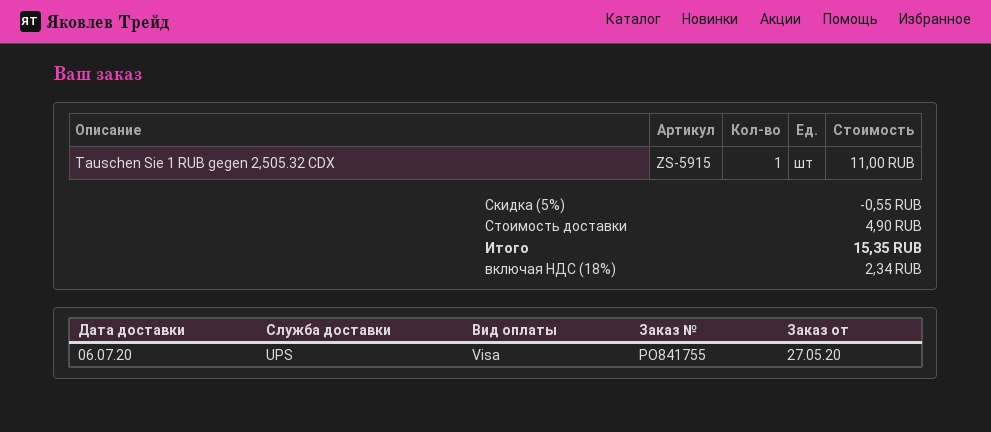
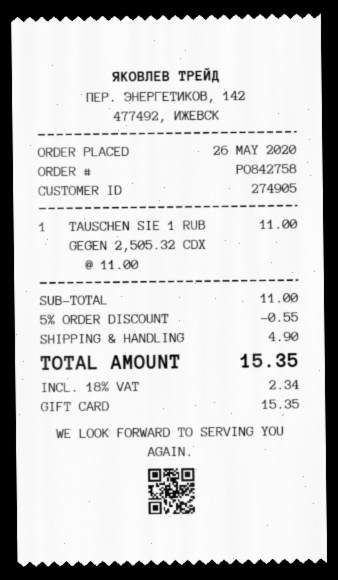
order number: PO841755 -> PO842758
order date: 2020-05-27 -> 2020-05-26
payment method: Visa -> gift card

